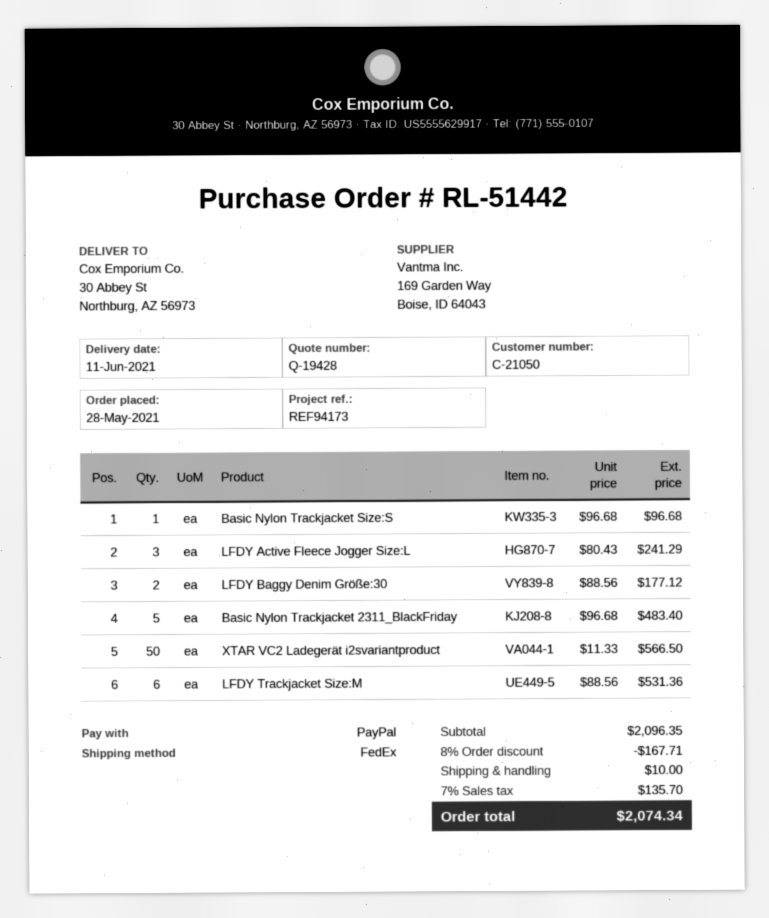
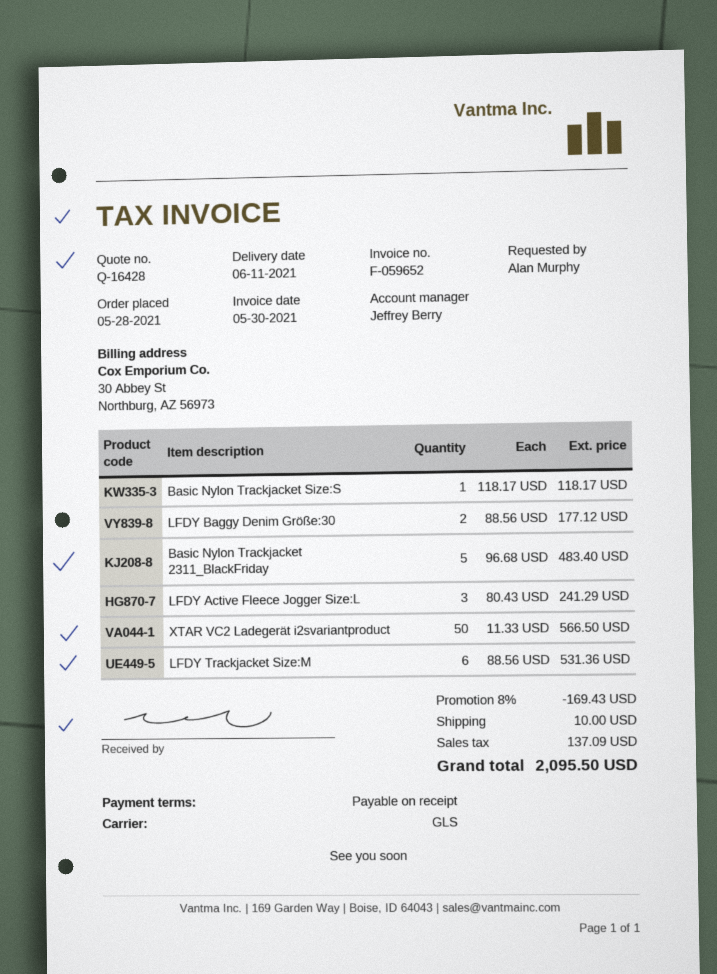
quote number: Q-19428 -> Q-16428
shipping method: FedEx -> GLS
Basic Nylon Trackjacket Size:S: 1 x 96.68 = 96.68 -> 1 x 118.17 = 118.17
discount: 8% = 167.71 -> 8% = 169.43
tax: 135.70 -> 137.09
total: 2074.34 -> 2095.50

